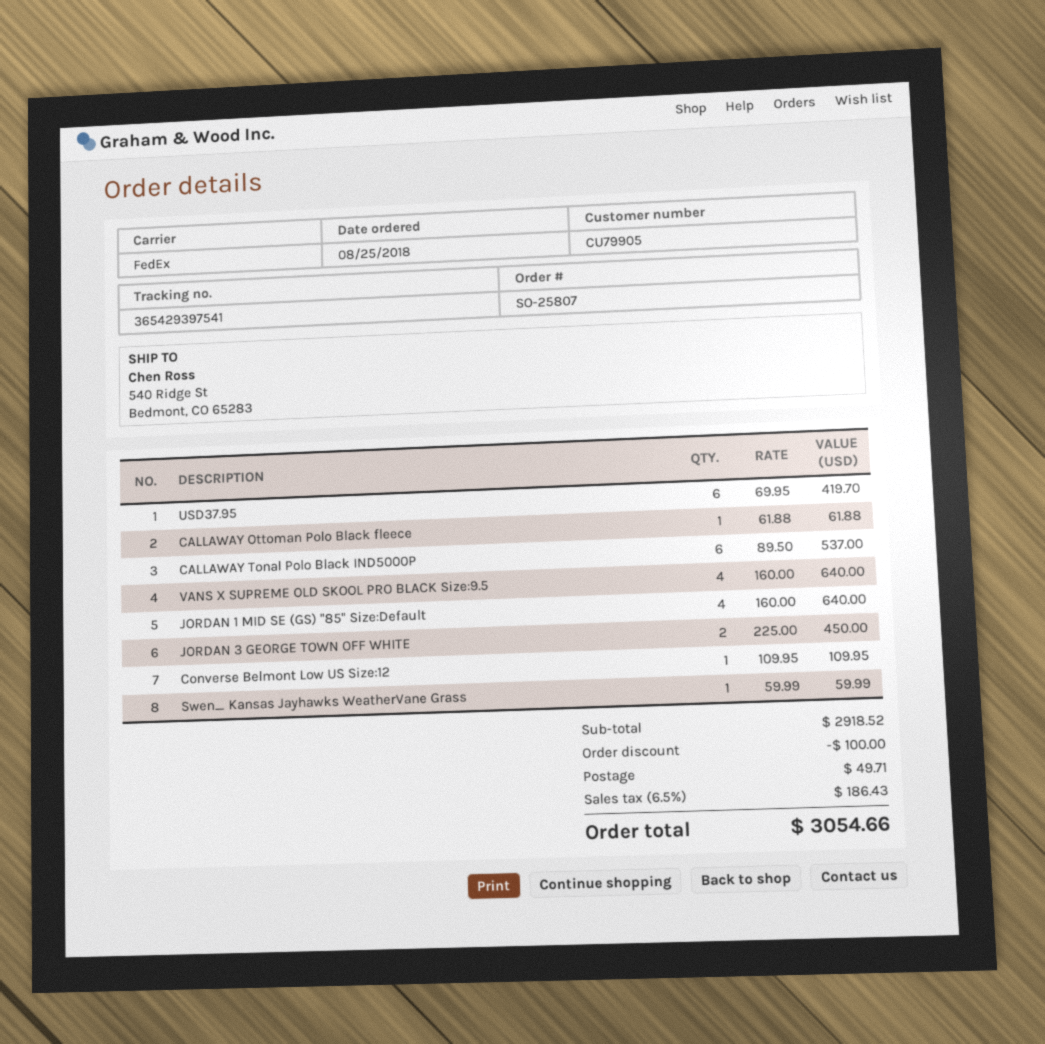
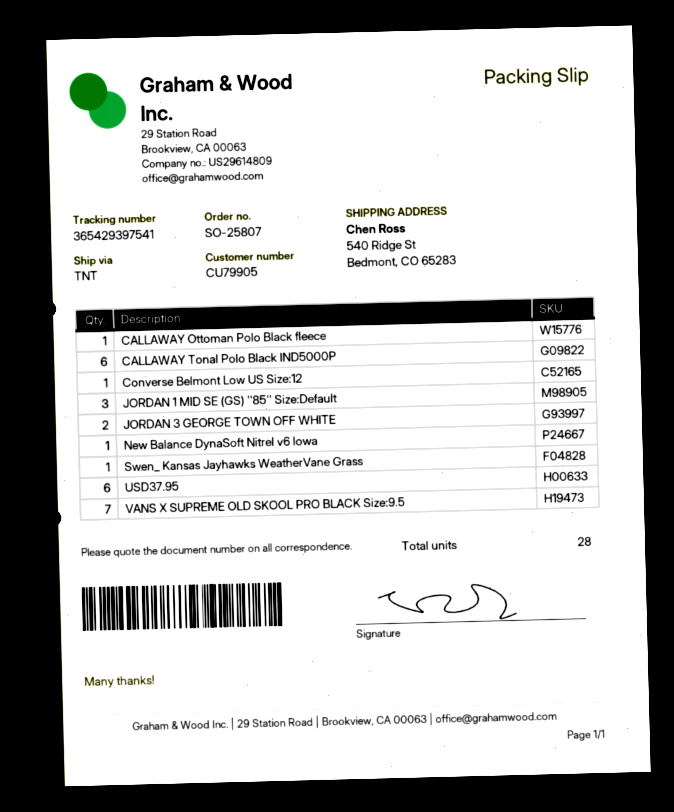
shipping method: FedEx -> TNT
VANS X SUPREME OLD SKOOL PRO BLACK Size:9.5: 4 -> 7
JORDAN 1 MID SE (GS) ''85'' Size:Default: 4 -> 3
New Balance DynaSoft Nitrel v6 lowa: none -> 1

